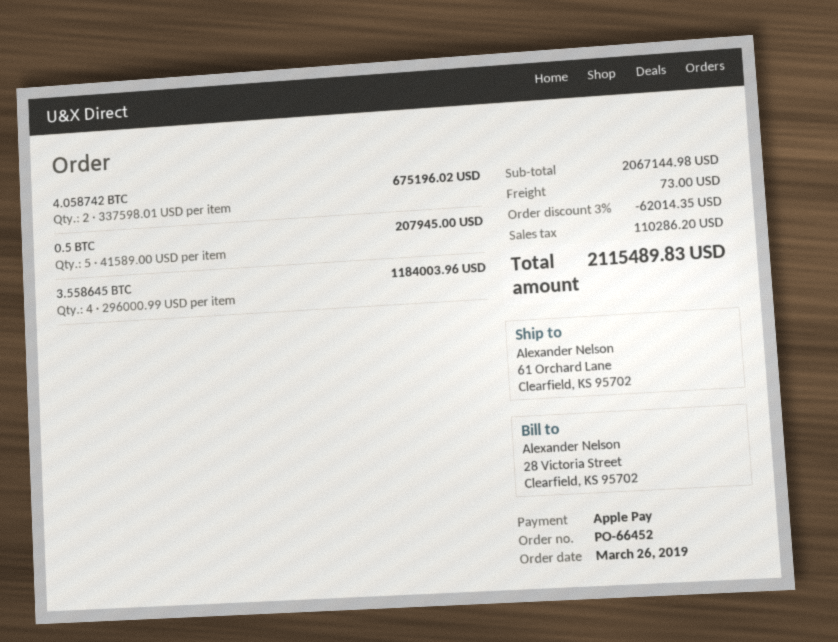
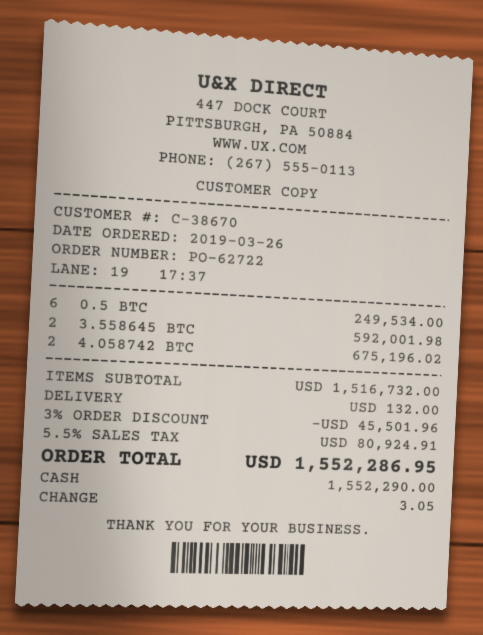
order number: PO-66452 -> PO-62722
payment method: Apple Pay -> cash
0.5 BTC: 5 for 207945.00 -> 6 for 249534.00
3.558645 BTC: 4 for 1184003.96 -> 2 for 592001.98
subtotal: 2067144.98 -> 1516732.00
discount: 3% = 62014.35 -> 3% = 45501.96
shipping: 73.00 -> 132.00
tax: 110286.20 -> 80924.91
total: 2115489.83 -> 1552286.95

